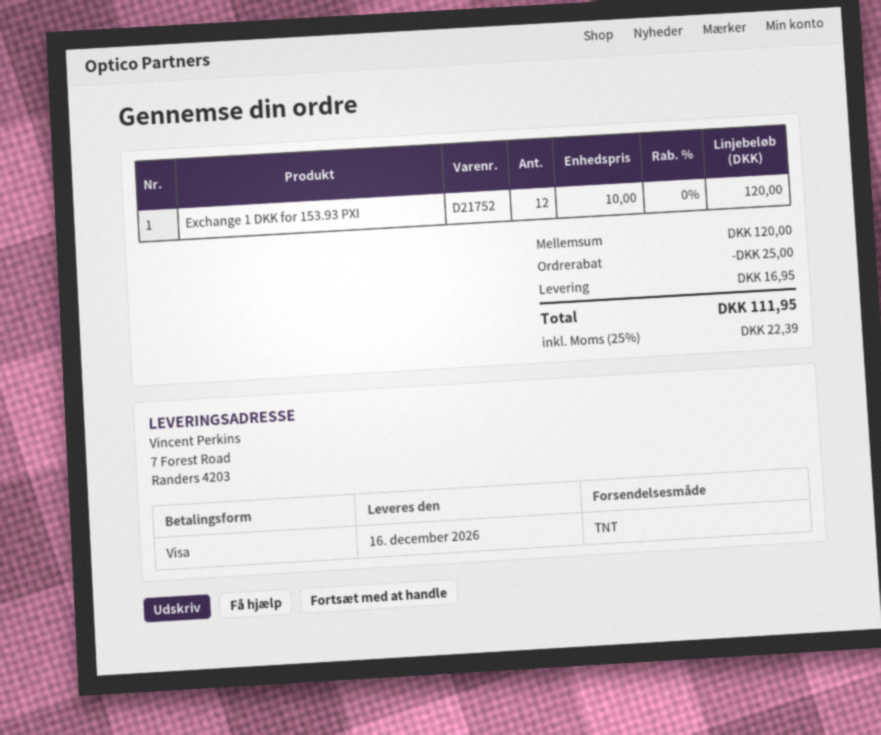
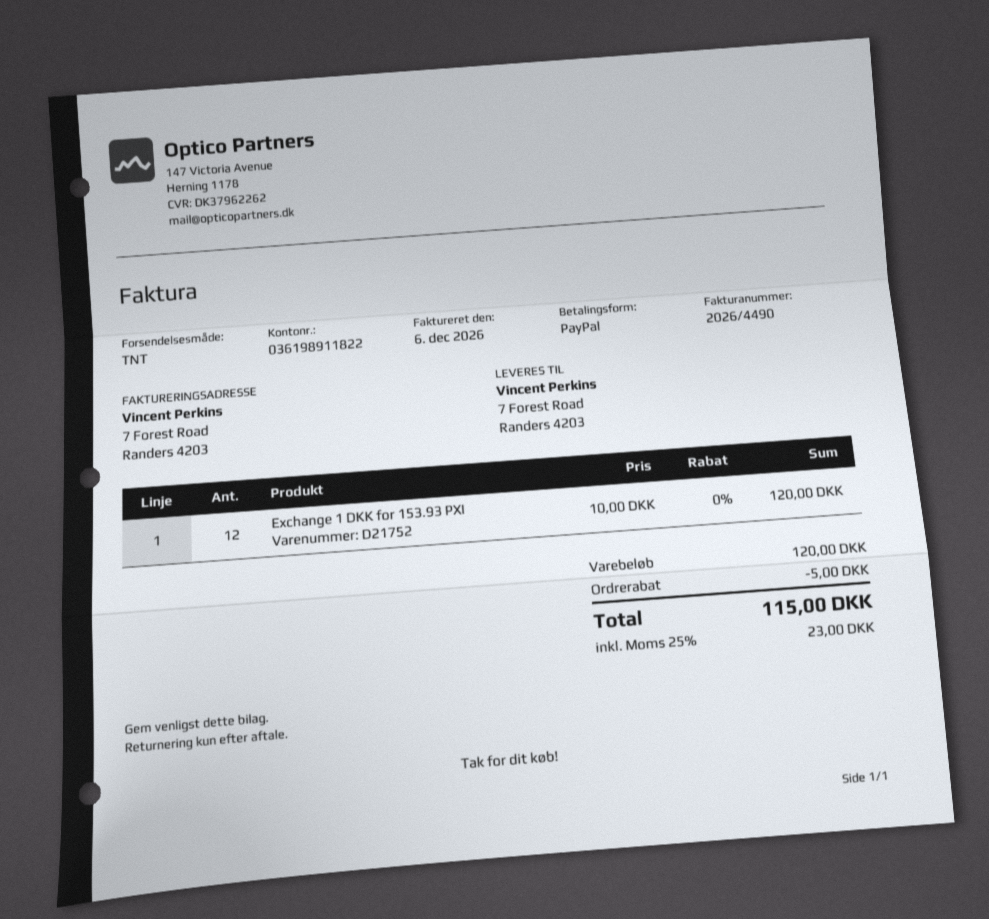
payment method: Visa -> PayPal
discount: 25.00 -> 5.00
shipping: 16.95 -> none
tax: 25% = 22.39 -> 25% = 23.00
total: 111.95 -> 115.00

